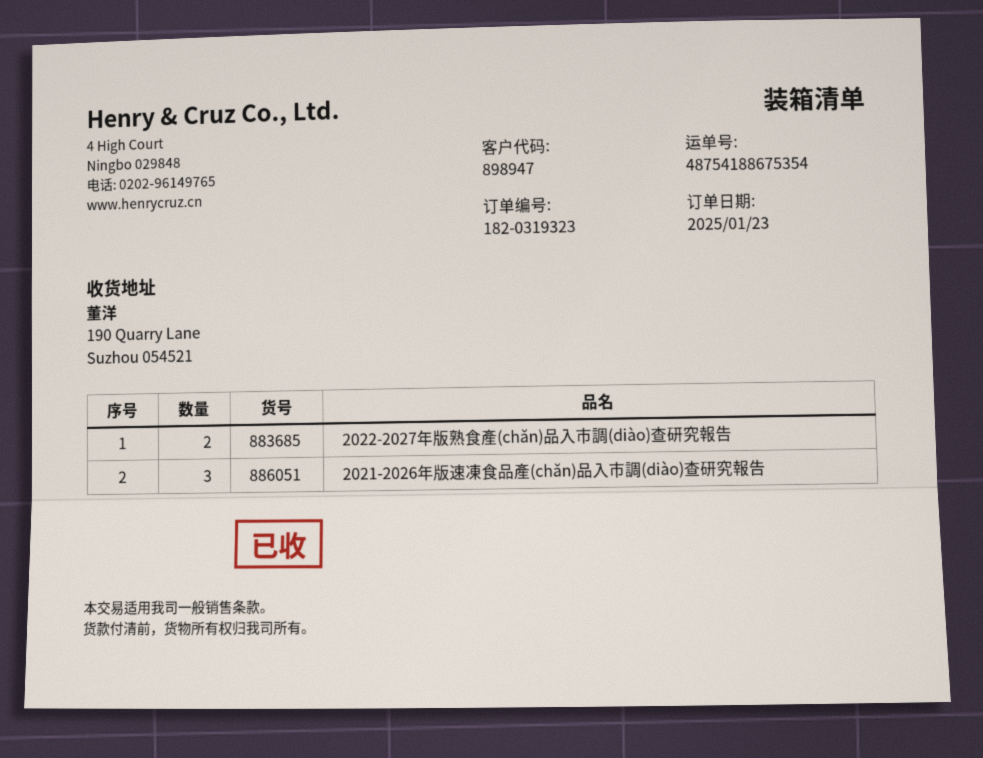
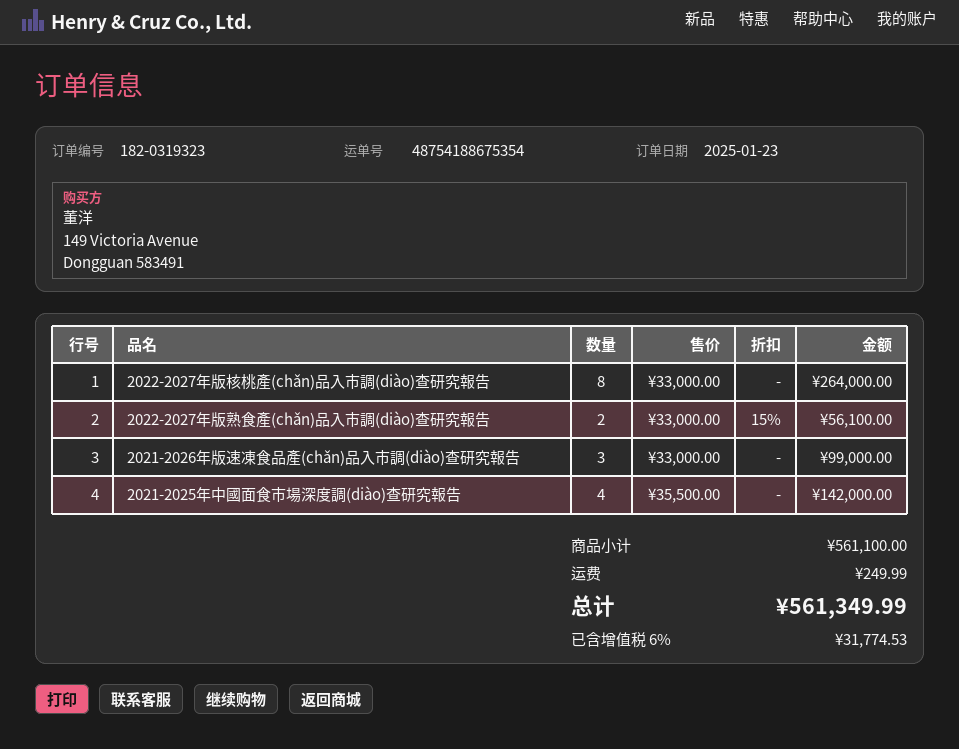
2022-2027年版核桃產(chǎn)品入市調(diào)查研究報告: none -> 8
2021-2025年中國面食市場深度調(diào)查研究報告: none -> 4

